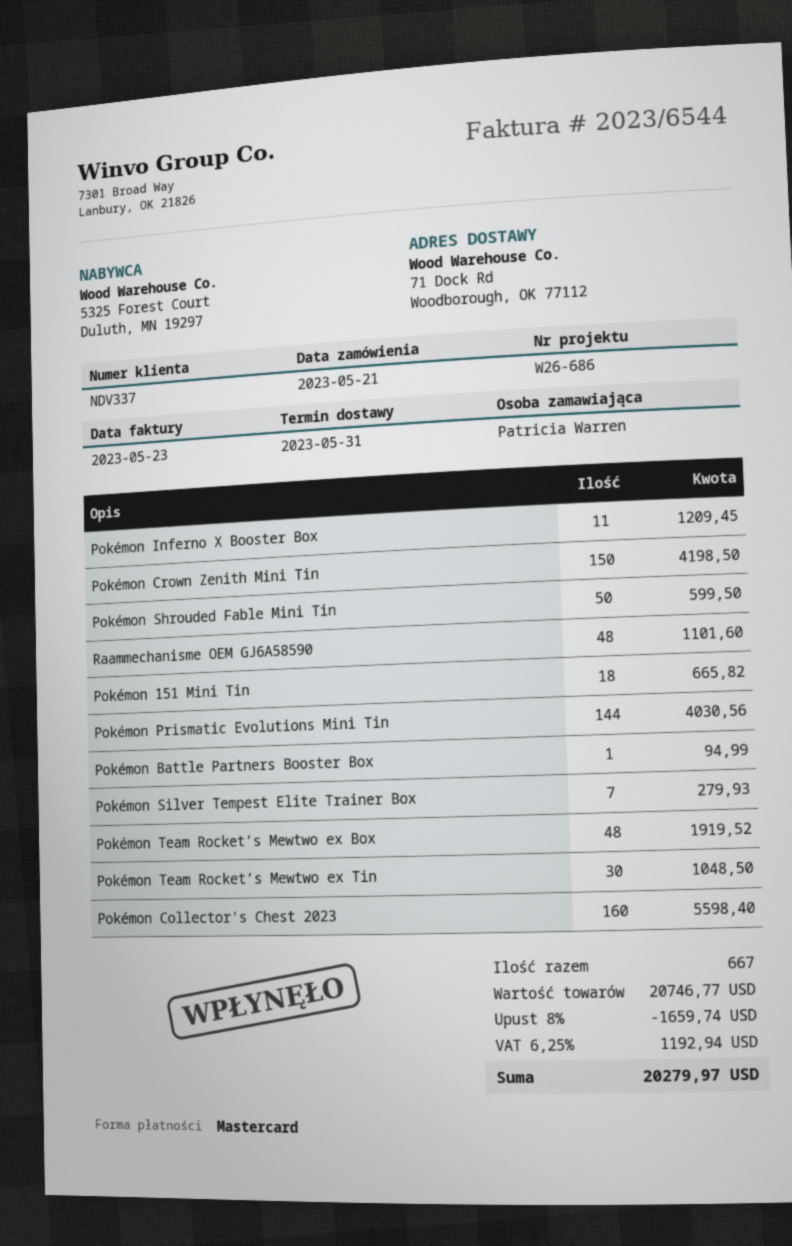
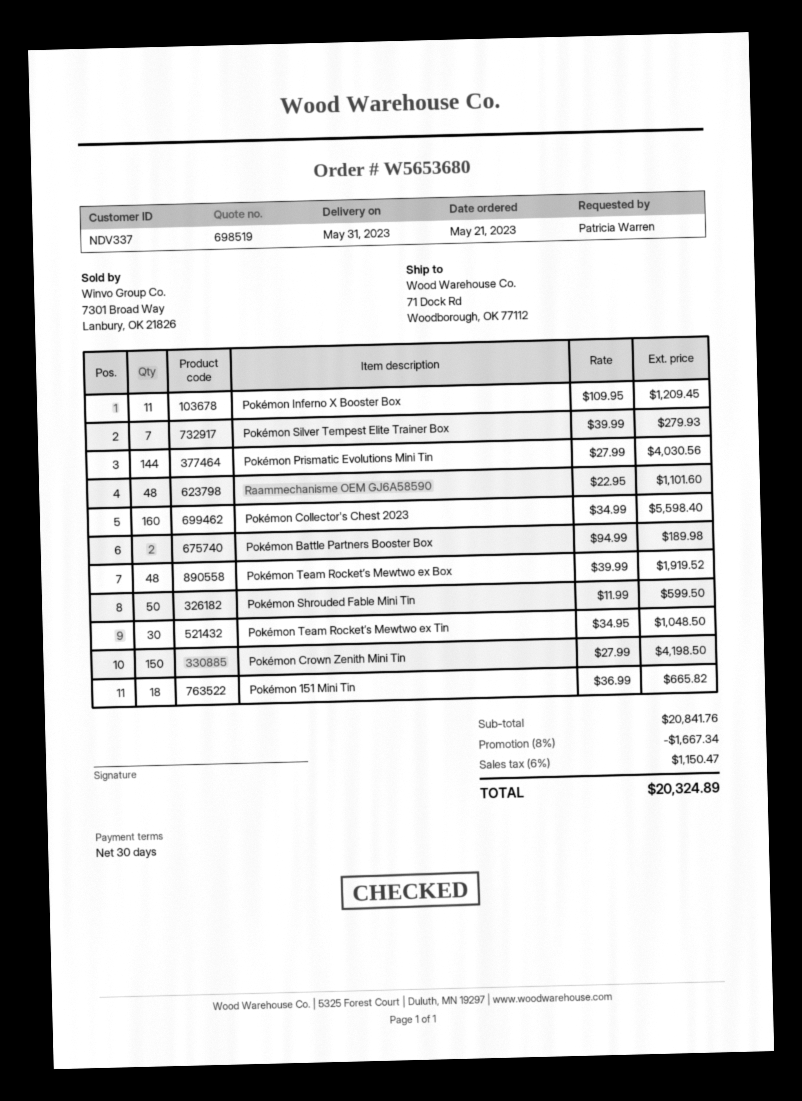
Pokémon Battle Partners Booster Box: 1 for 94.99 -> 2 for 189.98
subtotal: 20746.77 -> 20841.76
discount: 8% = 1659.74 -> 8% = 1667.34
tax: 6.25% = 1192.94 -> 6% = 1150.47
total: 20279.97 -> 20324.89

